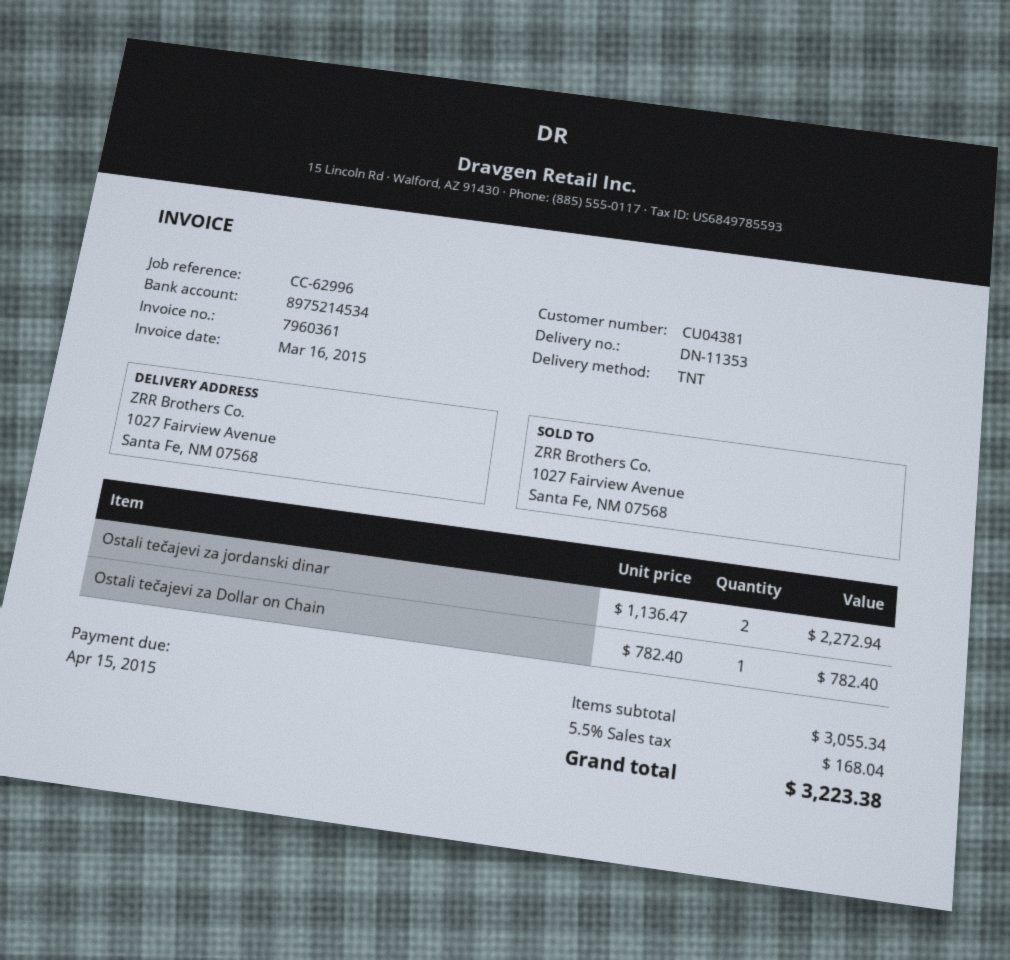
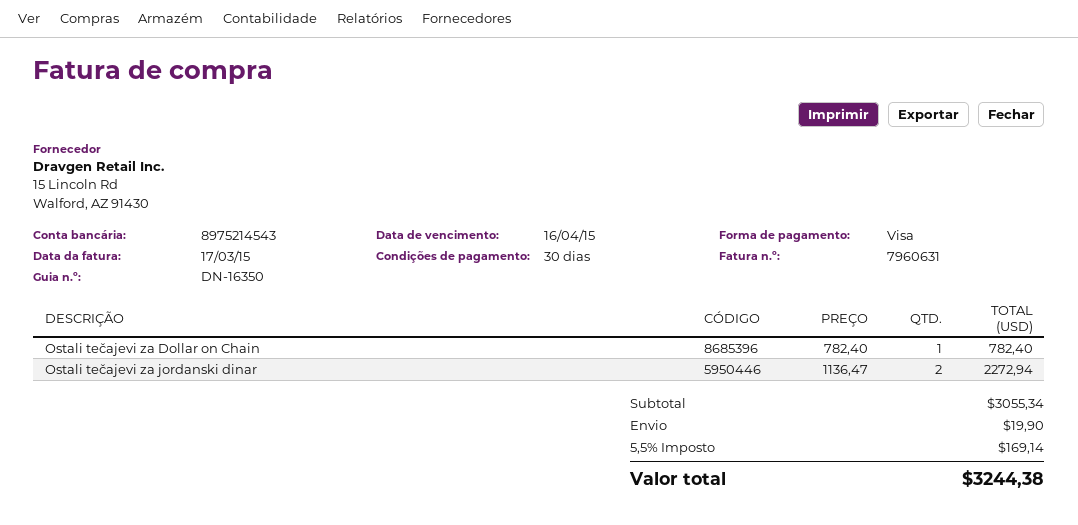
delivery note number: DN-11353 -> DN-16350
invoice number: 7960361 -> 7960631
invoice date: 2015-03-16 -> 2015-03-17
due date: 2015-04-15 -> 2015-04-16
bank account: 8975214534 -> 8975214543
shipping: none -> 19.90
tax: 5.5% = 168.04 -> 5.5% = 169.14
total: 3223.38 -> 3244.38

